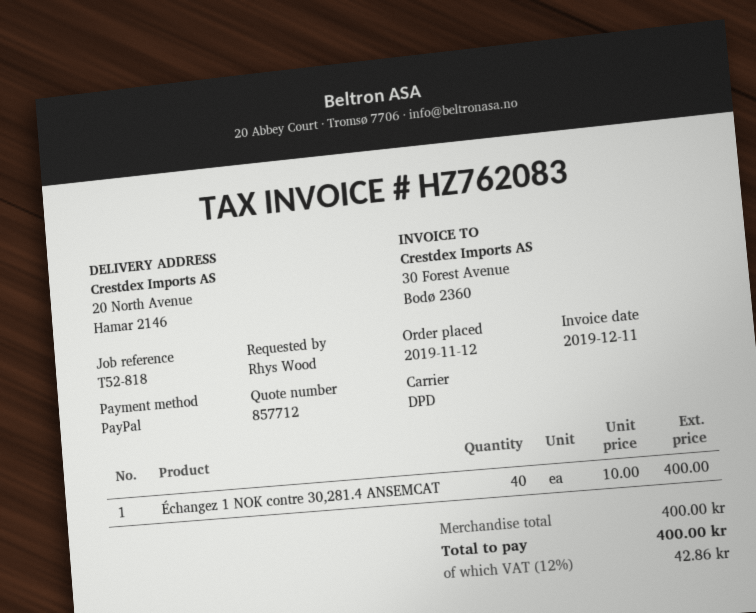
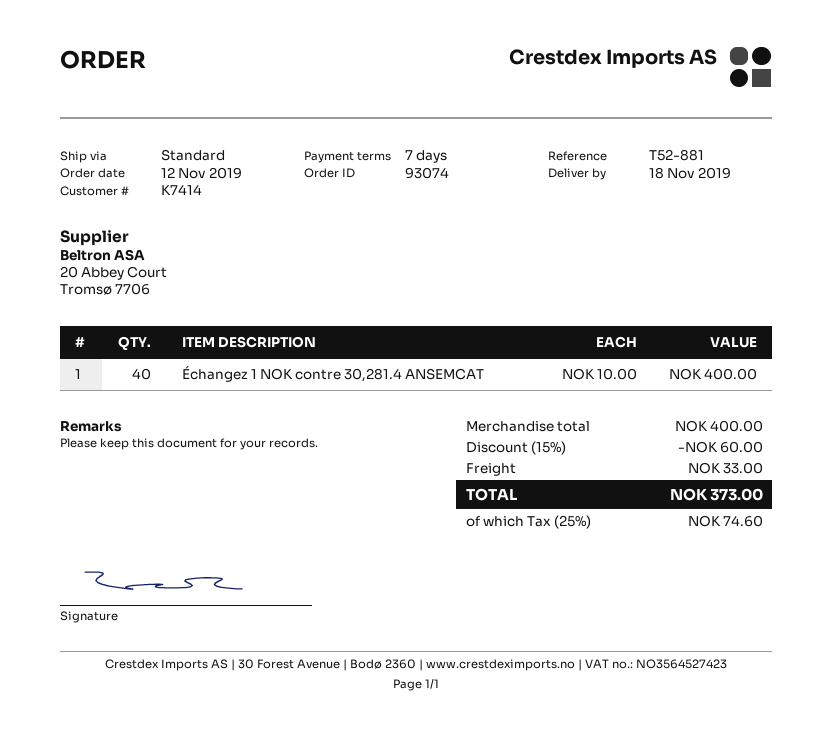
reference: T52-818 -> T52-881
shipping method: DPD -> standard
discount: none -> 15% = 60.00
shipping: none -> 33.00
tax: 12% = 42.86 -> 25% = 74.60
total: 400.00 -> 373.00

